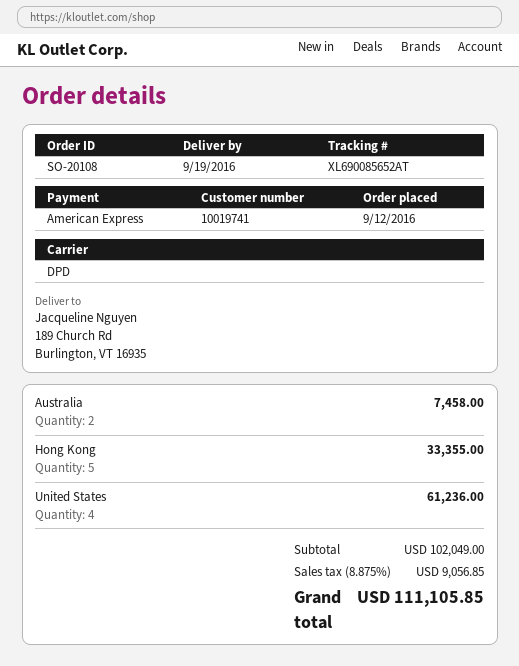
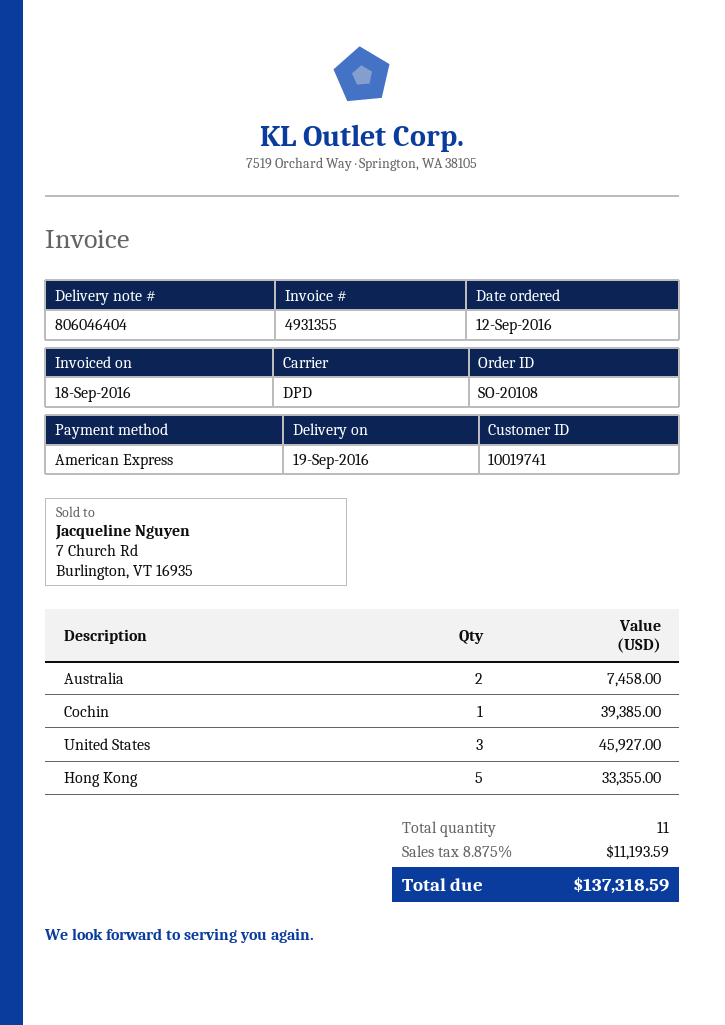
United States: 4 for 61236.00 -> 3 for 45927.00
Cochin: none -> 1 for 39385.00
tax: 8.875% = 9056.85 -> 8.875% = 11193.59
total: 111105.85 -> 137318.59

